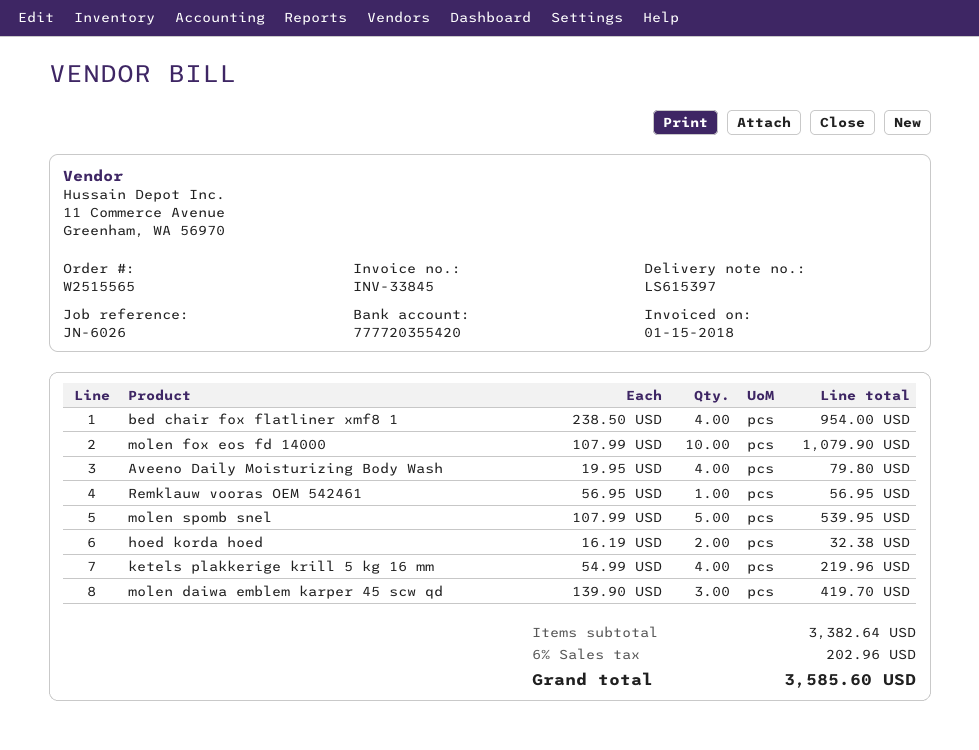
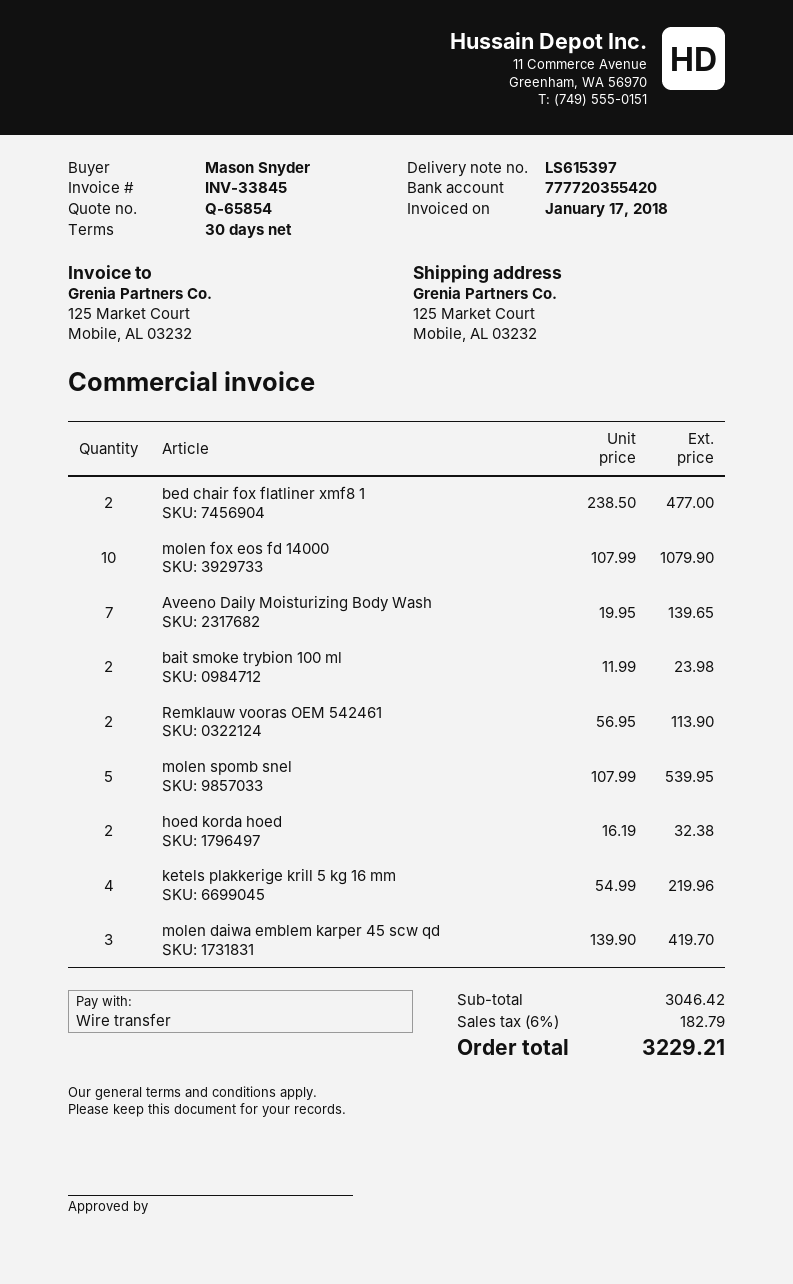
invoice date: 2018-01-15 -> 2018-01-17
bed chair fox flatliner xmf8 1: 4 x 238.50 = 954.00 -> 2 x 238.50 = 477.00
Aveeno Daily Moisturizing Body Wash: 4 x 19.95 = 79.80 -> 7 x 19.95 = 139.65
Remklauw vooras OEM 542461: 1 x 56.95 = 56.95 -> 2 x 56.95 = 113.90
bait smoke trybion 100 ml: none -> 2 x 11.99 = 23.98
subtotal: 3382.64 -> 3046.42
tax: 6% = 202.96 -> 6% = 182.79
total: 3585.60 -> 3229.21

